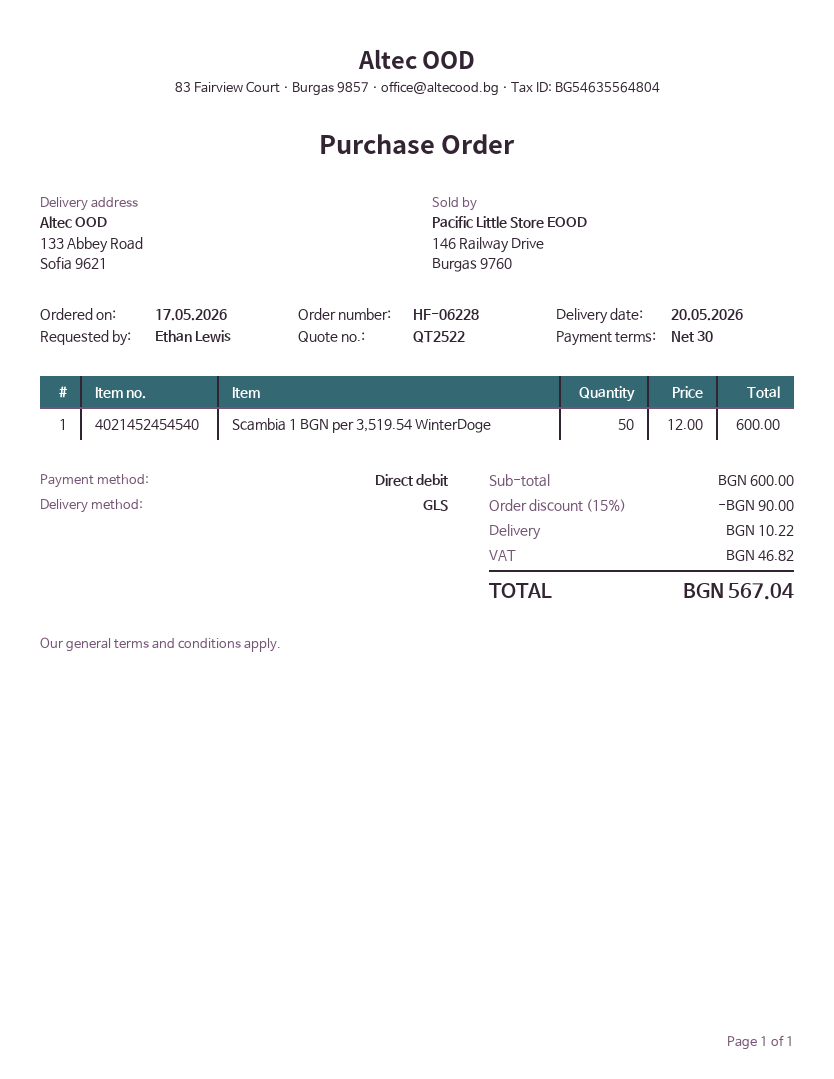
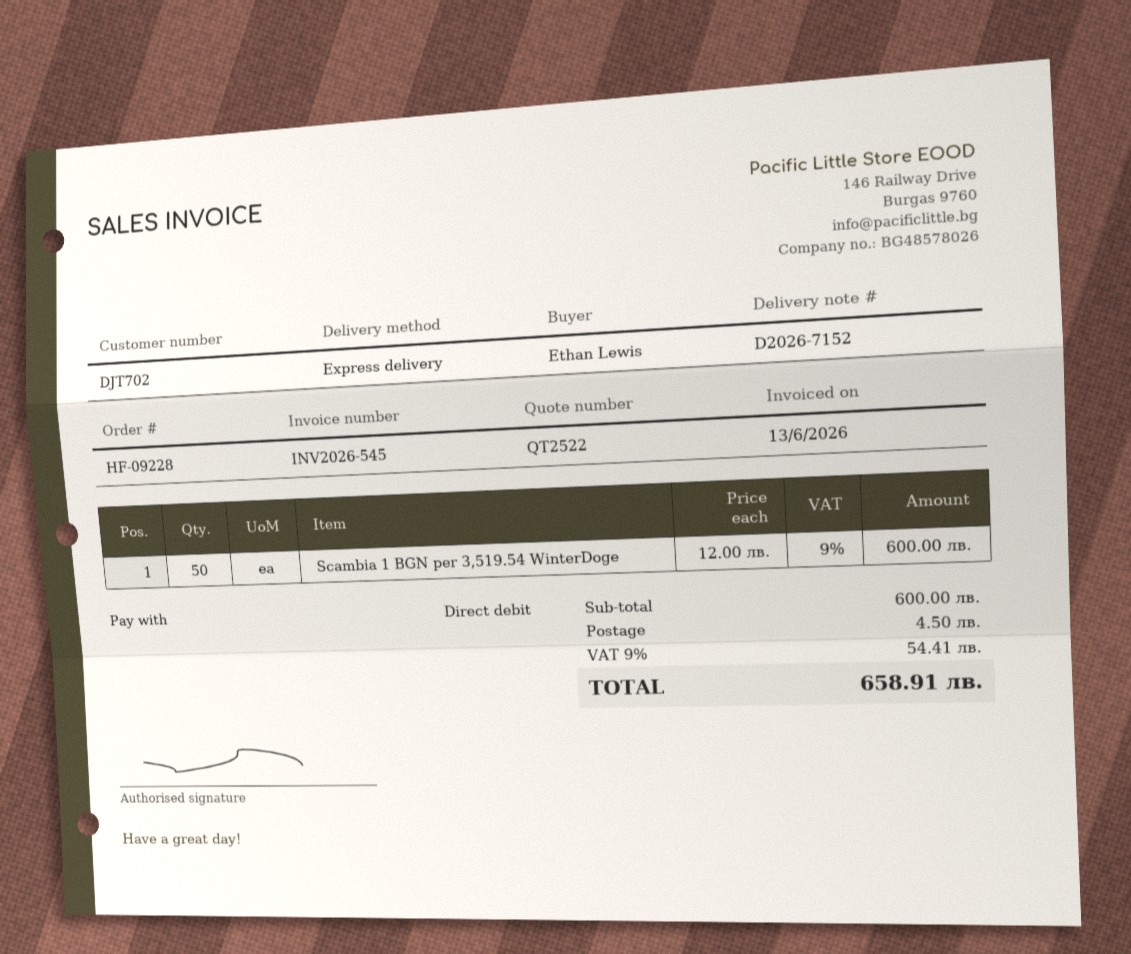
order number: HF-06228 -> HF-09228
shipping method: GLS -> express
discount: 15% = 90.00 -> none
shipping: 10.22 -> 4.50
tax: 46.82 -> 54.41
total: 567.04 -> 658.91

